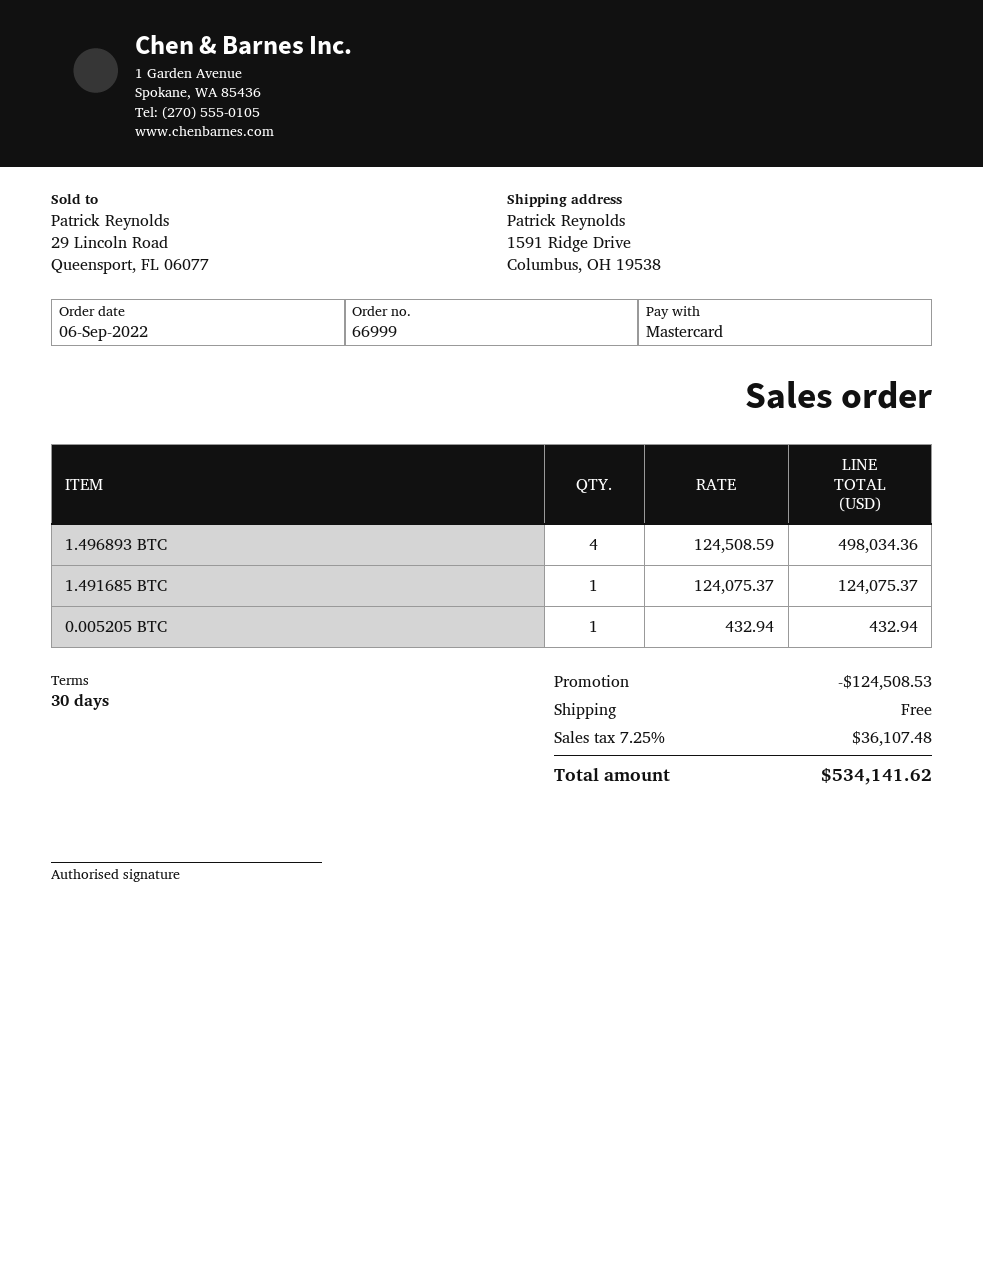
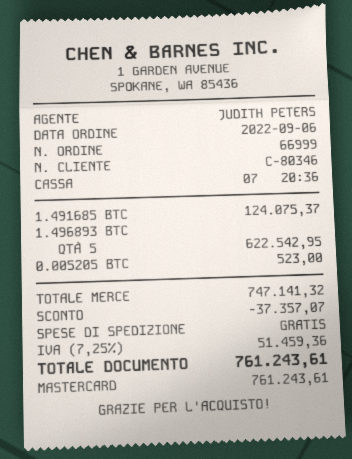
1.496893 BTC: 4 for 498034.36 -> 5 for 622542.95
0.005205 BTC: 1 for 432.94 -> 1 for 523.00
discount: 124508.53 -> 37357.07
tax: 7.25% = 36107.48 -> 7.25% = 51459.36
total: 534141.62 -> 761243.61

